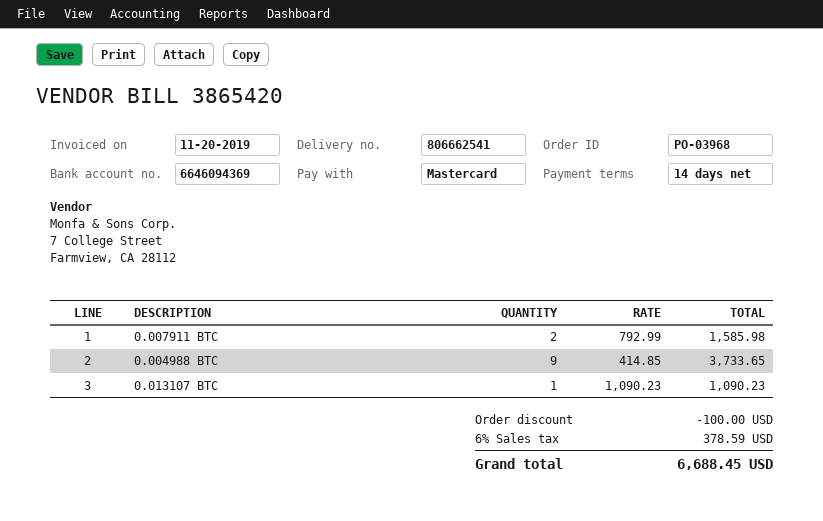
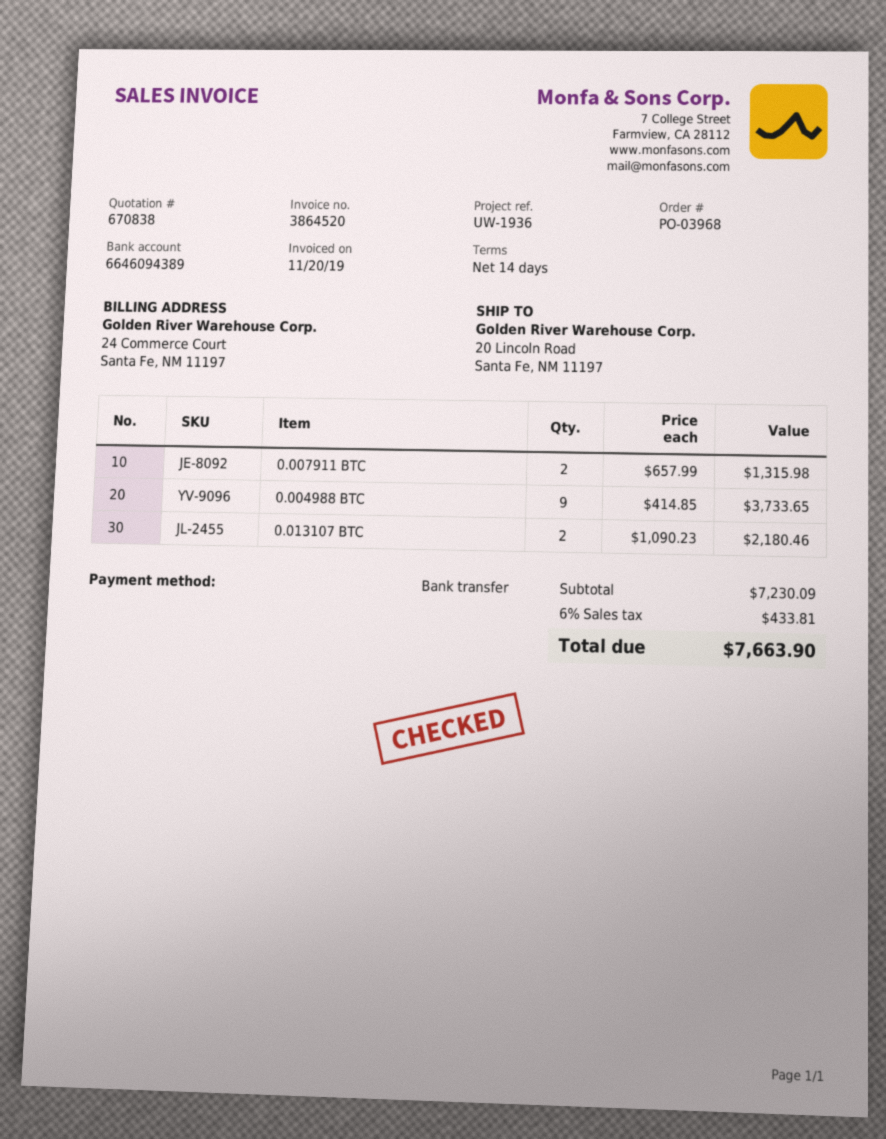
invoice number: 3865420 -> 3864520
payment method: Mastercard -> bank transfer
bank account: 6646094369 -> 6646094389
0.007911 BTC: 2 x 792.99 = 1585.98 -> 2 x 657.99 = 1315.98
0.013107 BTC: 1 x 1090.23 = 1090.23 -> 2 x 1090.23 = 2180.46
discount: 100.00 -> none
tax: 6% = 378.59 -> 6% = 433.81
total: 6688.45 -> 7663.90

